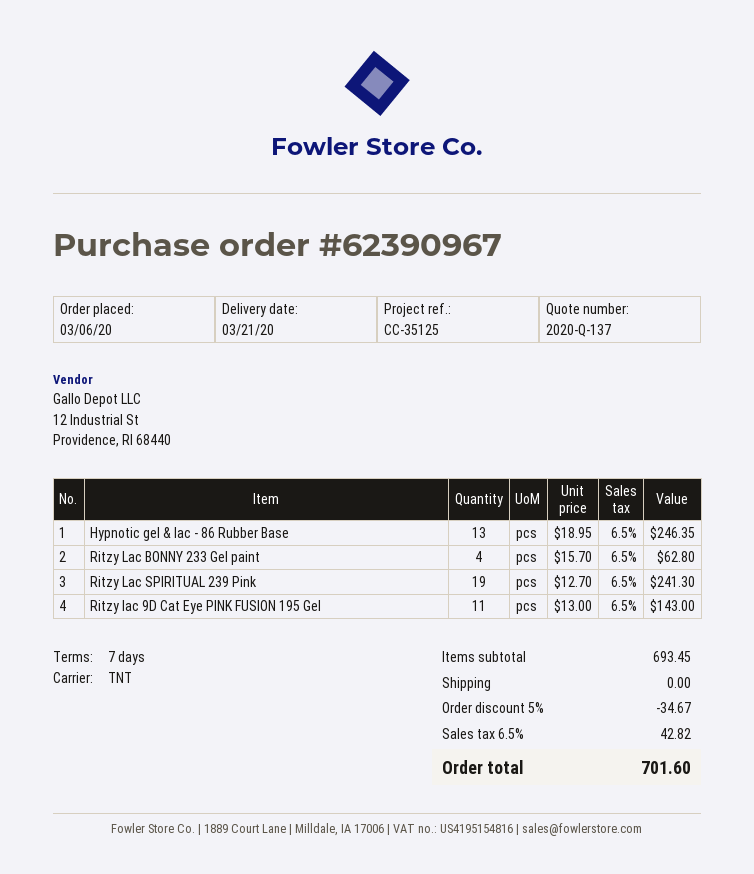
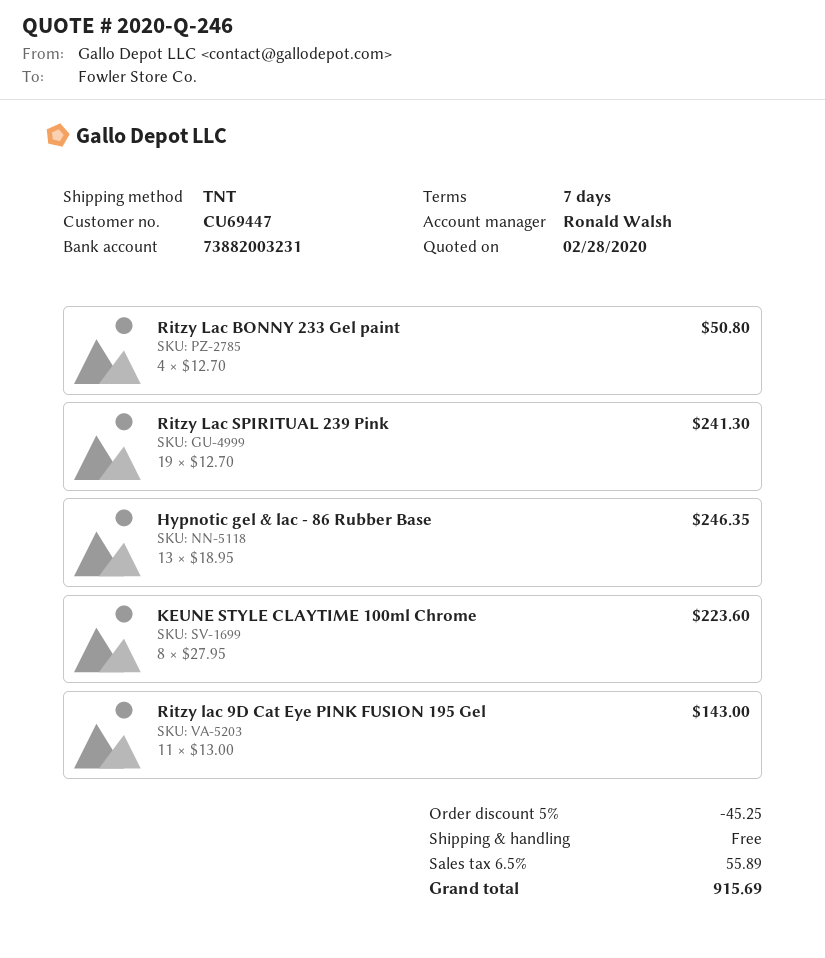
quote number: 2020-Q-137 -> 2020-Q-246
Ritzy Lac BONNY 233 Gel paint: 4 x 15.70 = 62.80 -> 4 x 12.70 = 50.80
KEUNE STYLE CLAYTIME 100ml Chrome: none -> 8 x 27.95 = 223.60
discount: 5% = 34.67 -> 5% = 45.25
tax: 6.5% = 42.82 -> 6.5% = 55.89
total: 701.60 -> 915.69

